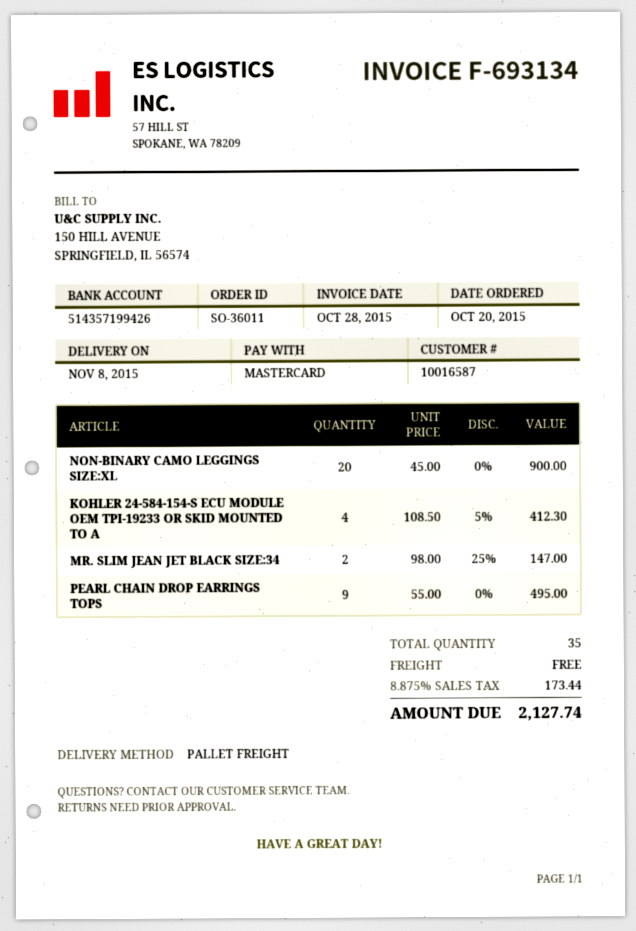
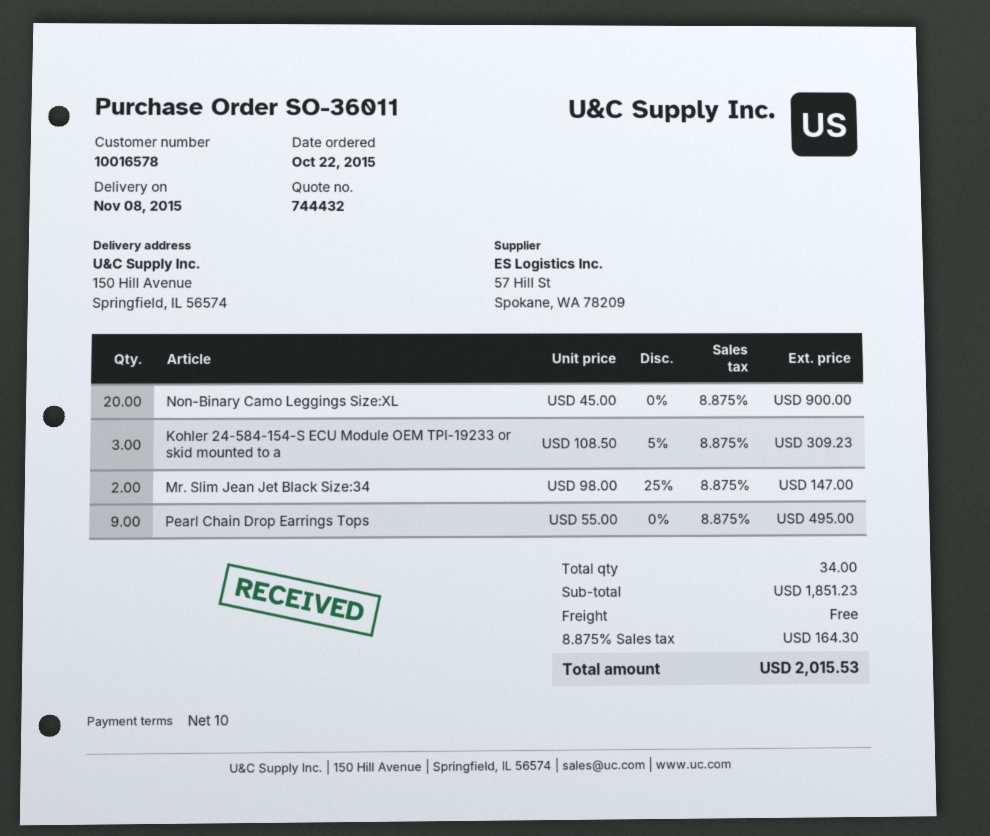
order date: 2015-10-20 -> 2015-10-22
customer number: 10016587 -> 10016578
KOHLER 24-584-154-S ECU MODULE OEM TPI-19233 OR SKID MOUNTED TO A: 4 x 108.50 - 5% = 412.30 -> 3 x 108.50 - 5% = 309.23
total quantity: 35 -> 34
tax: 8.875% = 173.44 -> 8.875% = 164.30
total: 2127.74 -> 2015.53

